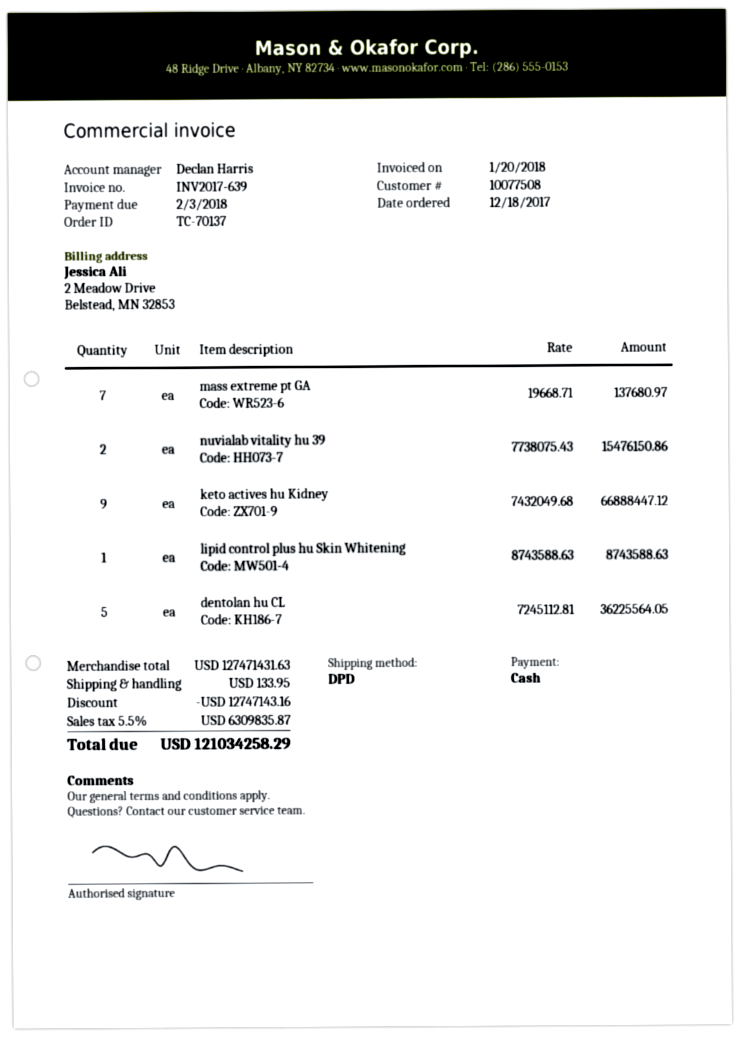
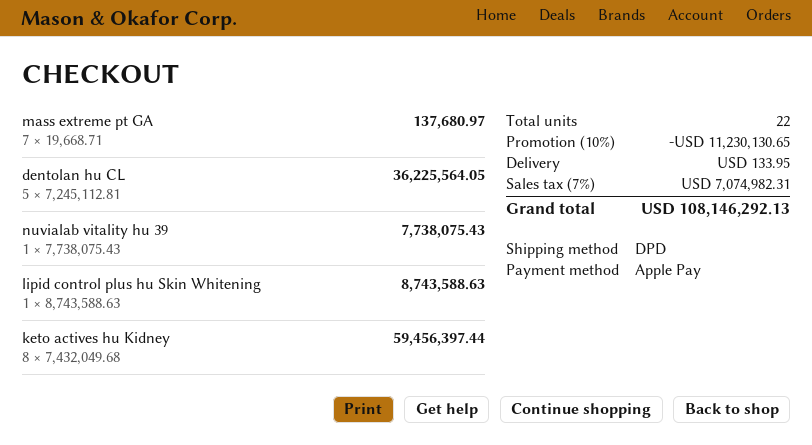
payment method: cash -> Apple Pay
nuvialab vitality hu 39: 2 x 7738075.43 = 15476150.86 -> 1 x 7738075.43 = 7738075.43
keto actives hu Kidney: 9 x 7432049.68 = 66888447.12 -> 8 x 7432049.68 = 59456397.44
discount: 12747143.16 -> 11230130.65
tax: 5.5% = 6309835.87 -> 7% = 7074982.31
total: 121034258.29 -> 108146292.13

